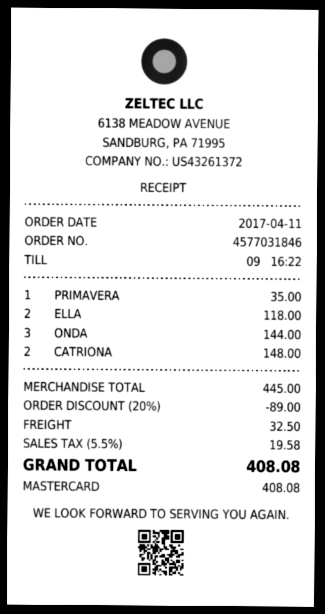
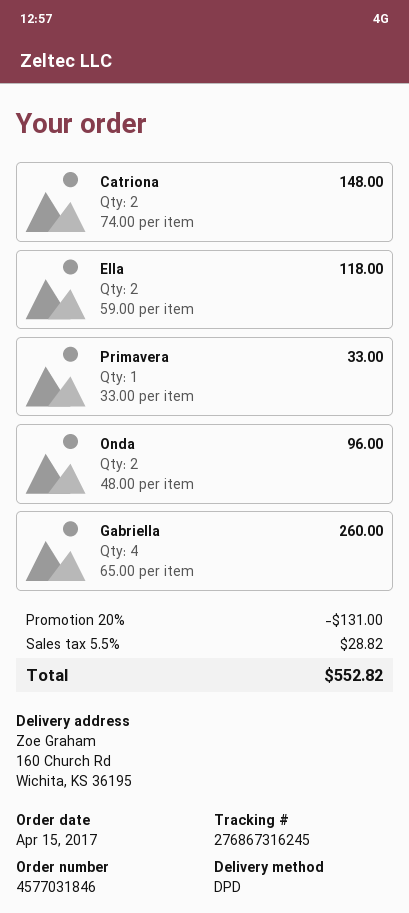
order date: 2017-04-11 -> 2017-04-15
PRIMAVERA: 1 for 35.00 -> 1 for 33.00
ONDA: 3 for 144.00 -> 2 for 96.00
Gabriella: none -> 4 for 260.00
discount: 20% = 89.00 -> 20% = 131.00
shipping: 32.50 -> none
tax: 5.5% = 19.58 -> 5.5% = 28.82
total: 408.08 -> 552.82

